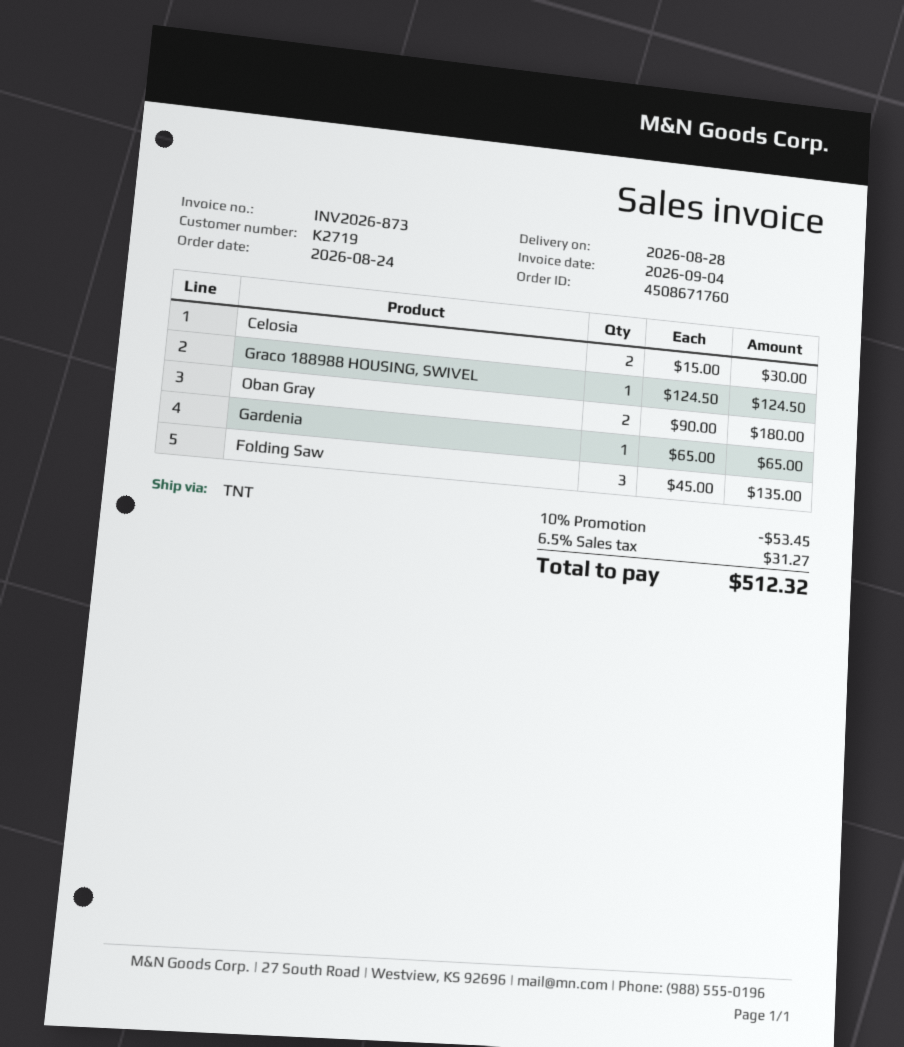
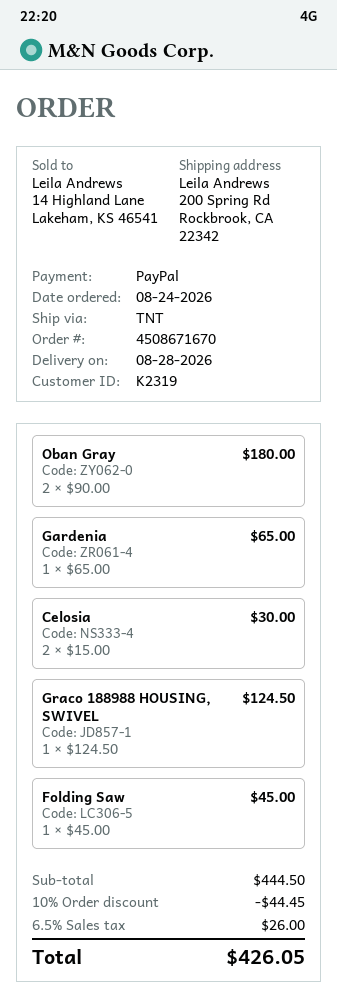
order number: 4508671760 -> 4508671670
customer number: K2719 -> K2319
Folding Saw: 3 x 45.00 = 135.00 -> 1 x 45.00 = 45.00
discount: 10% = 53.45 -> 10% = 44.45
tax: 6.5% = 31.27 -> 6.5% = 26.00
total: 512.32 -> 426.05

